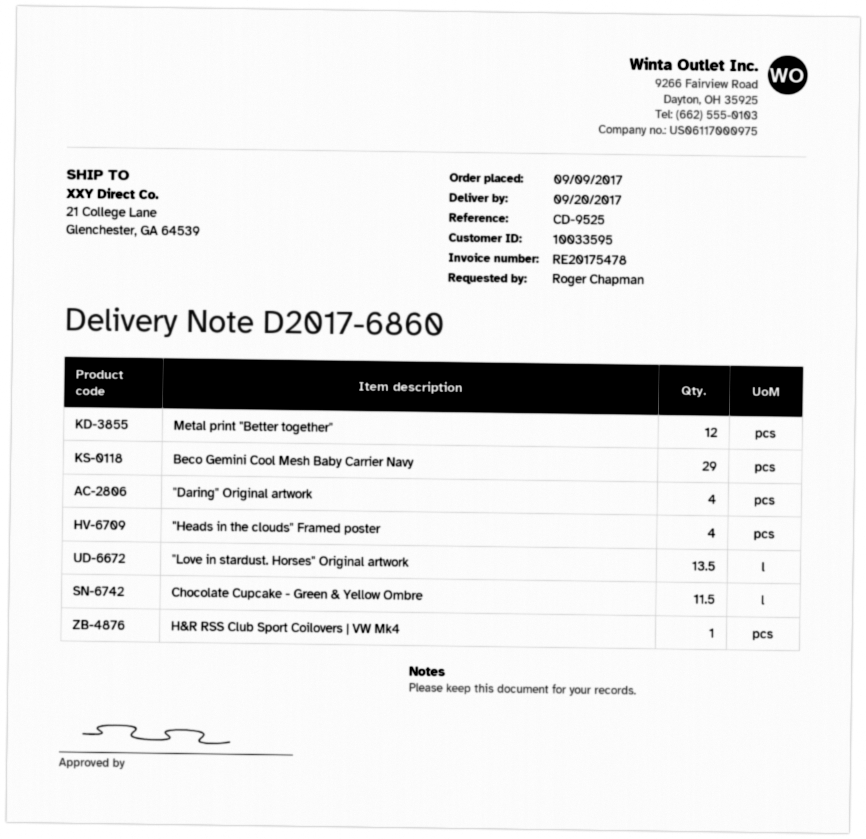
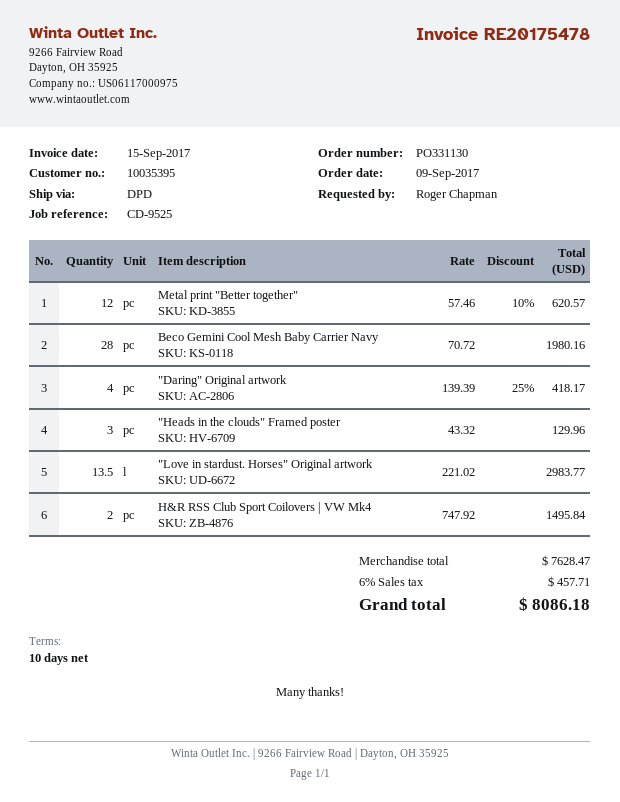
customer number: 10033595 -> 10035395
Beco Gemini Cool Mesh Baby Carrier Navy: 29 -> 28
"Heads in the clouds" Framed poster: 4 -> 3
Chocolate Cupcake - Green & Yellow Ombre: 11.5 -> none
H&R RSS Club Sport Coilovers | VW Mk4: 1 -> 2

